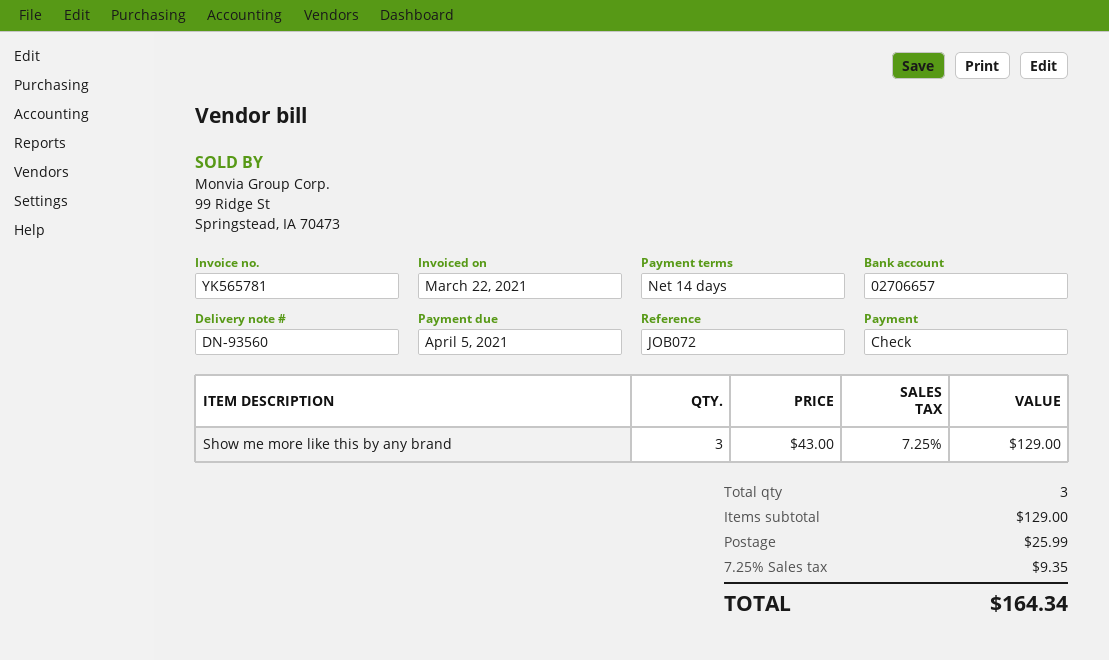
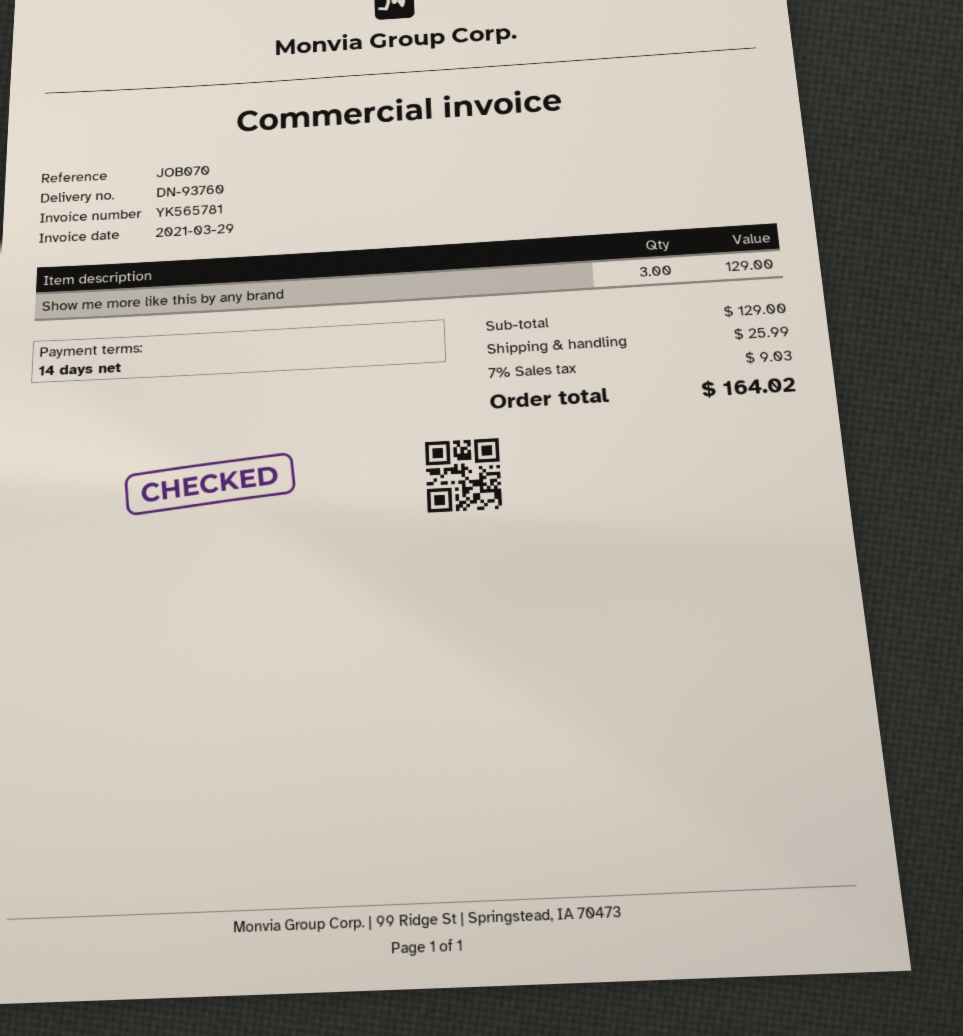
delivery note number: DN-93560 -> DN-93760
invoice date: 2021-03-22 -> 2021-03-29
reference: JOB072 -> JOB070
tax: 7.25% = 9.35 -> 7% = 9.03
total: 164.34 -> 164.02

